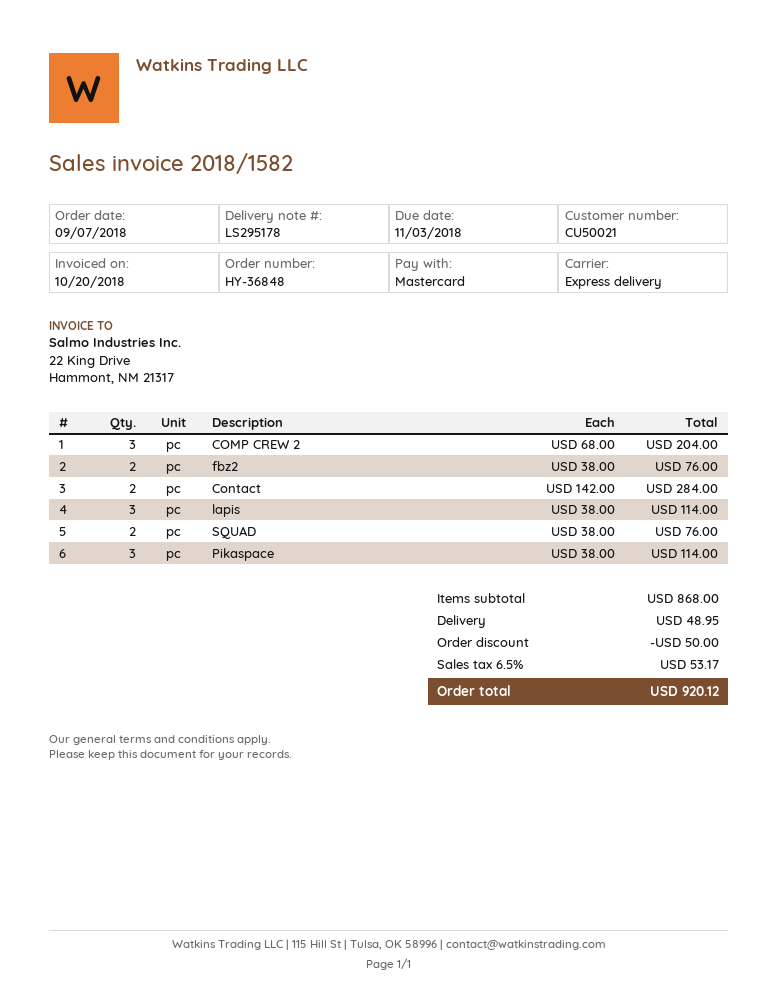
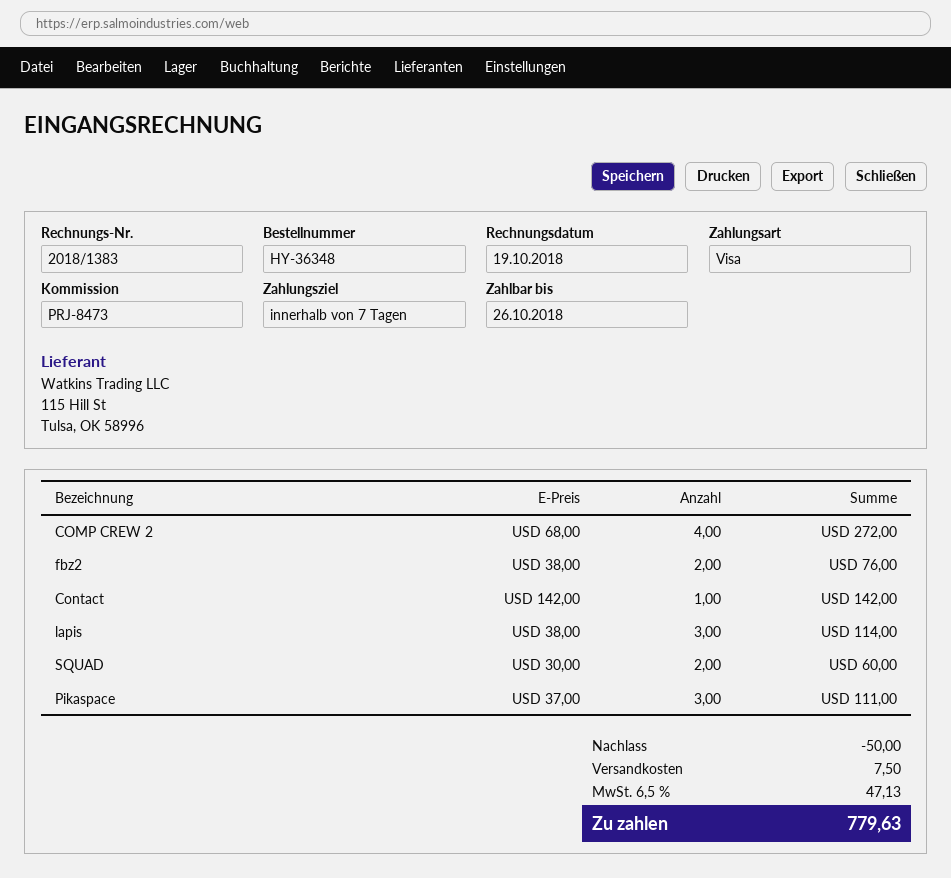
order number: HY-36848 -> HY-36348
invoice number: 2018/1582 -> 2018/1383
invoice date: 2018-10-20 -> 2018-10-19
due date: 2018-11-03 -> 2018-10-26
payment method: Mastercard -> Visa
COMP CREW 2: 3 x 68.00 = 204.00 -> 4 x 68.00 = 272.00
Contact: 2 x 142.00 = 284.00 -> 1 x 142.00 = 142.00
SQUAD: 2 x 38.00 = 76.00 -> 2 x 30.00 = 60.00
Pikaspace: 3 x 38.00 = 114.00 -> 3 x 37.00 = 111.00
shipping: 48.95 -> 7.50
tax: 6.5% = 53.17 -> 6.5% = 47.13
total: 920.12 -> 779.63

